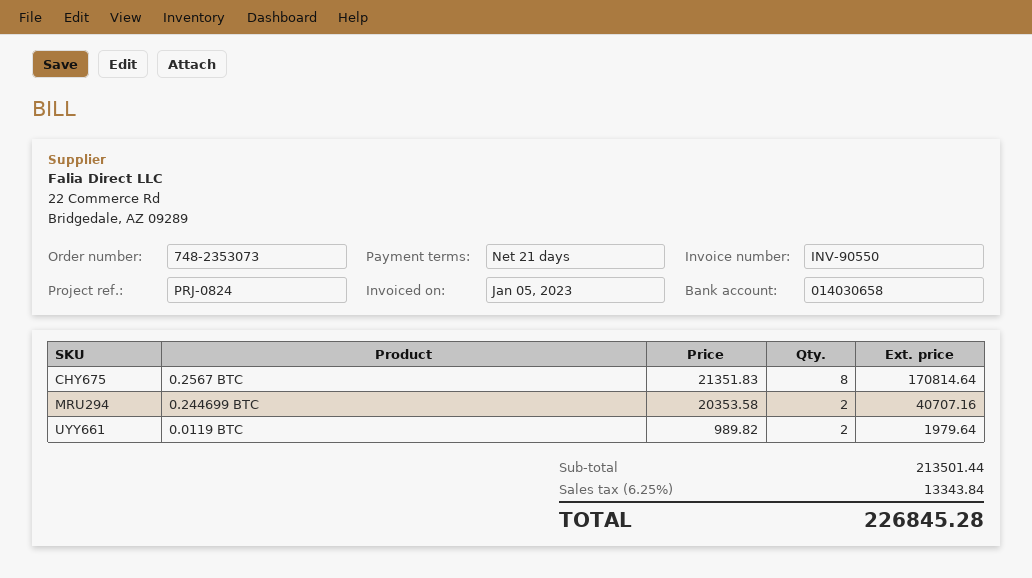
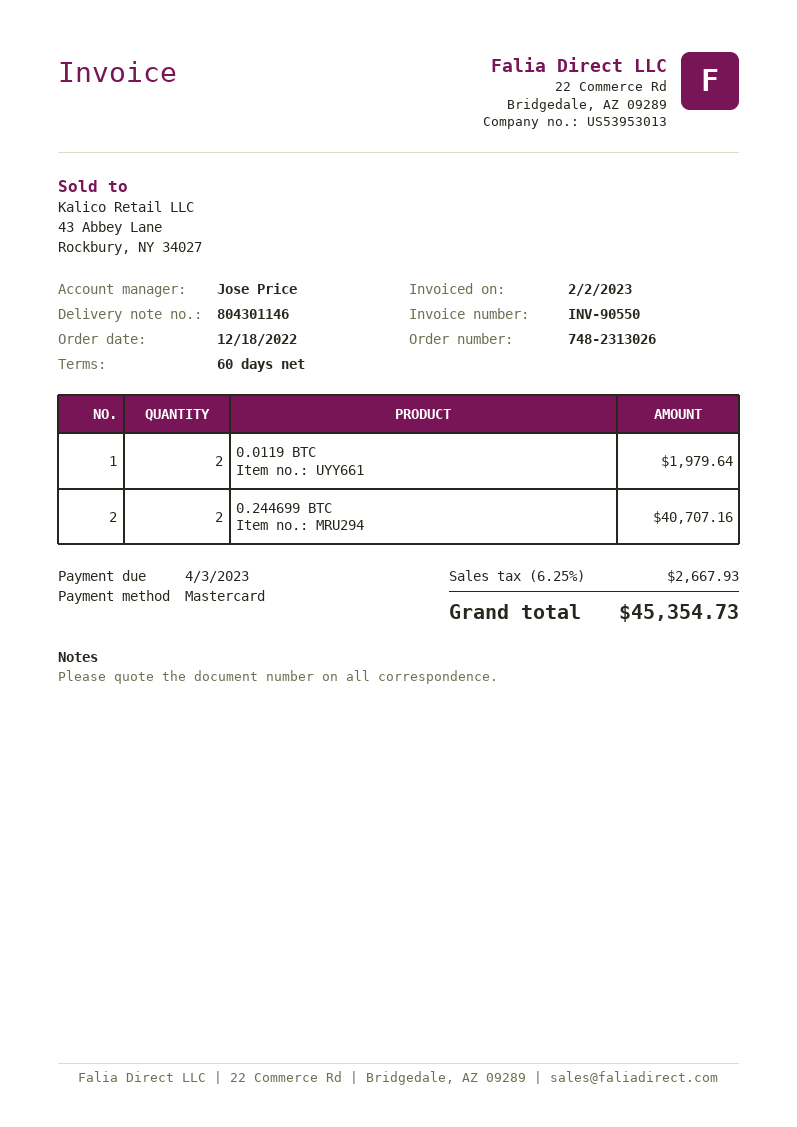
order number: 748-2353073 -> 748-2313026
invoice date: 2023-01-05 -> 2023-02-02
payment terms: 21 days -> 60 days
0.2567 BTC: 8 for 170814.64 -> none
tax: 6.25% = 13343.84 -> 6.25% = 2667.93
total: 226845.28 -> 45354.73

